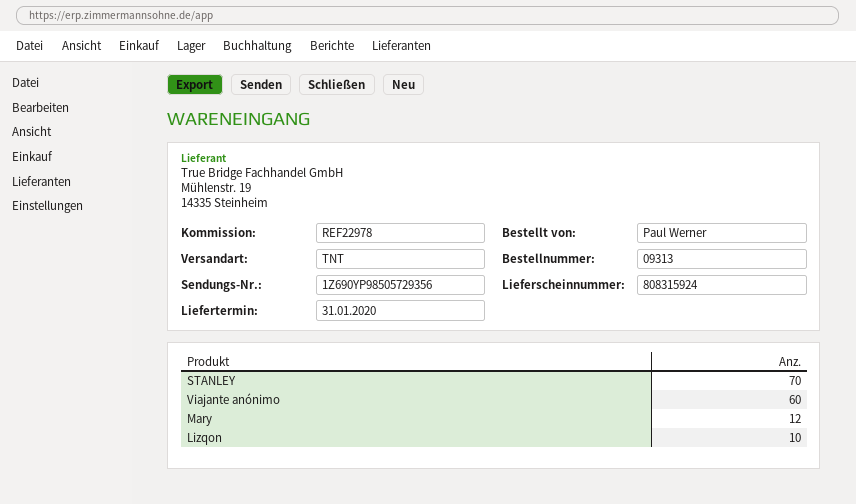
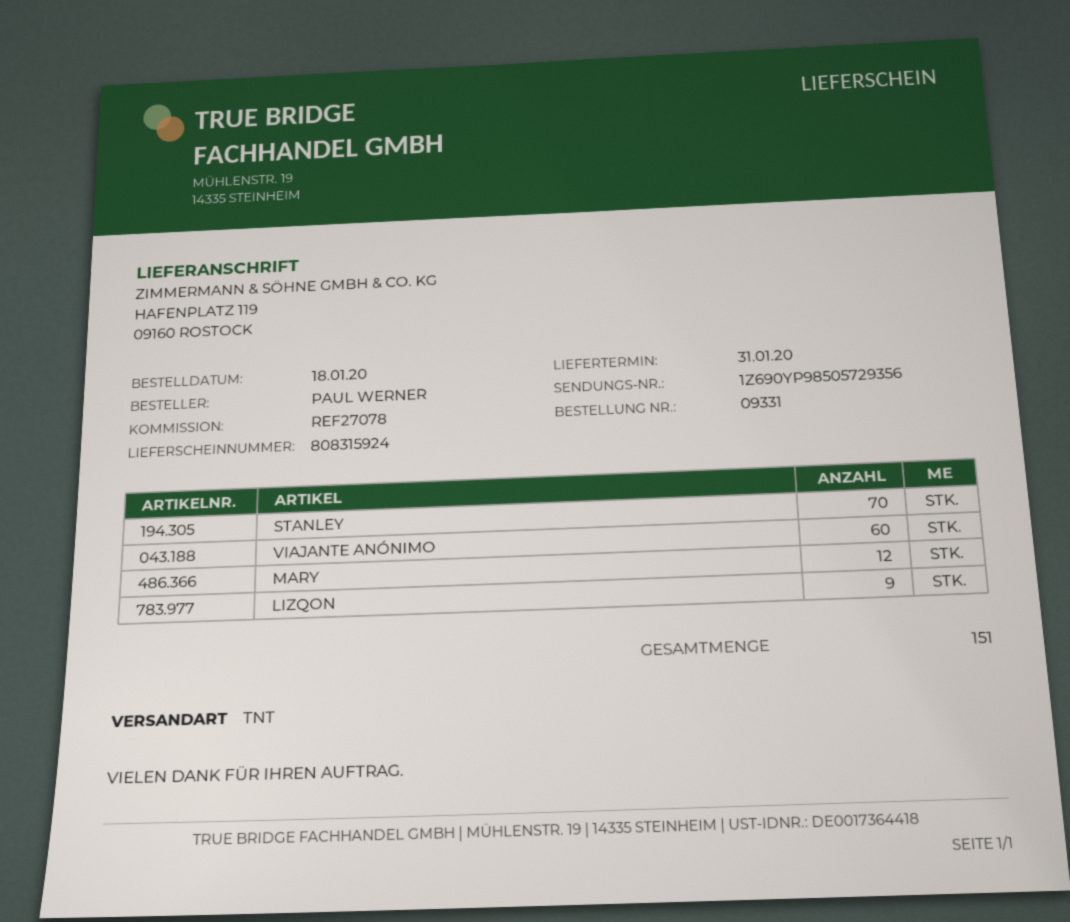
order number: 09313 -> 09331
reference: REF22978 -> REF27078
Lizqon: 10 -> 9

